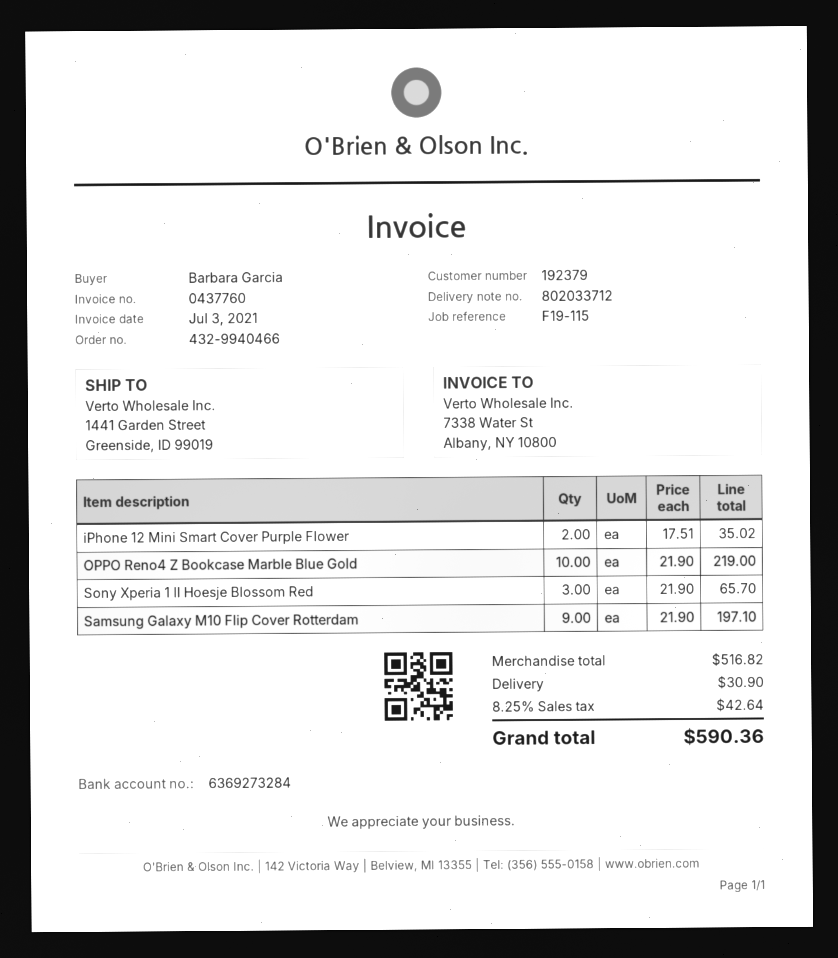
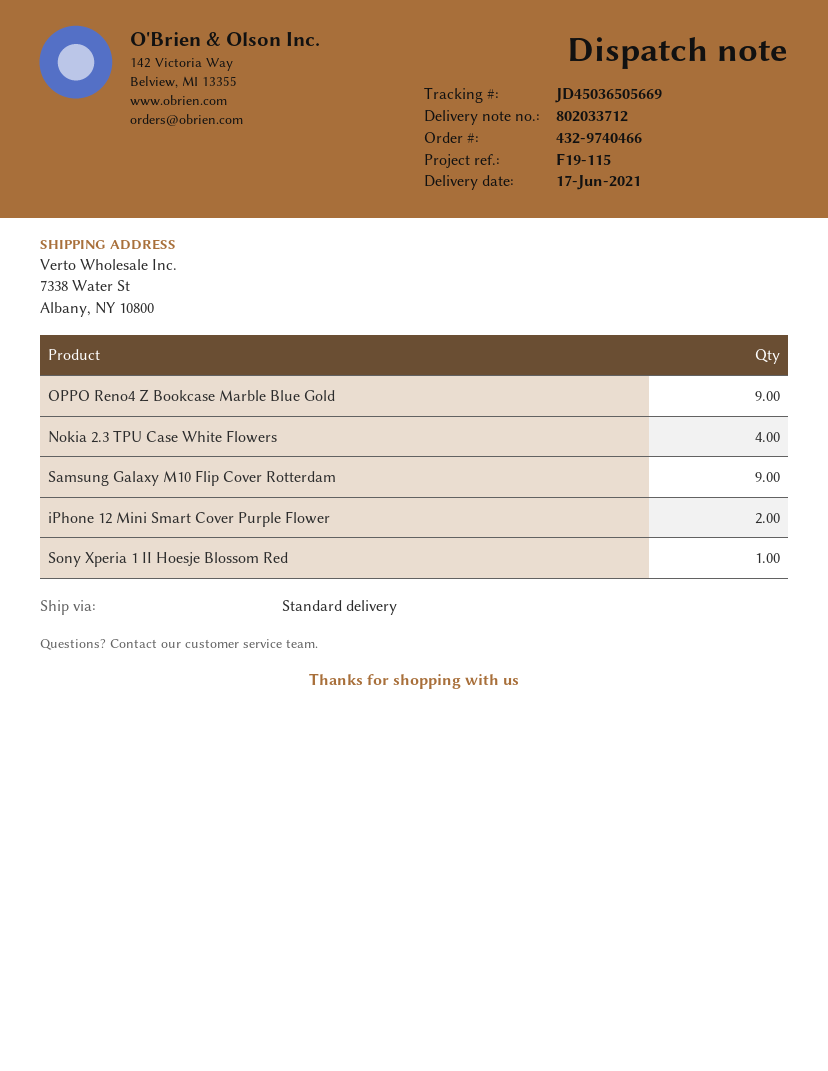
order number: 432-9940466 -> 432-9740466
ship to: 1441 Garden Street, Greenside, ID 99019 -> 7338 Water St, Albany, NY 10800
OPPO Reno4 Z Bookcase Marble Blue Gold: 10 -> 9
Sony Xperia 1 II Hoesje Blossom Red: 3 -> 1
Nokia 2.3 TPU Case White Flowers: none -> 4

